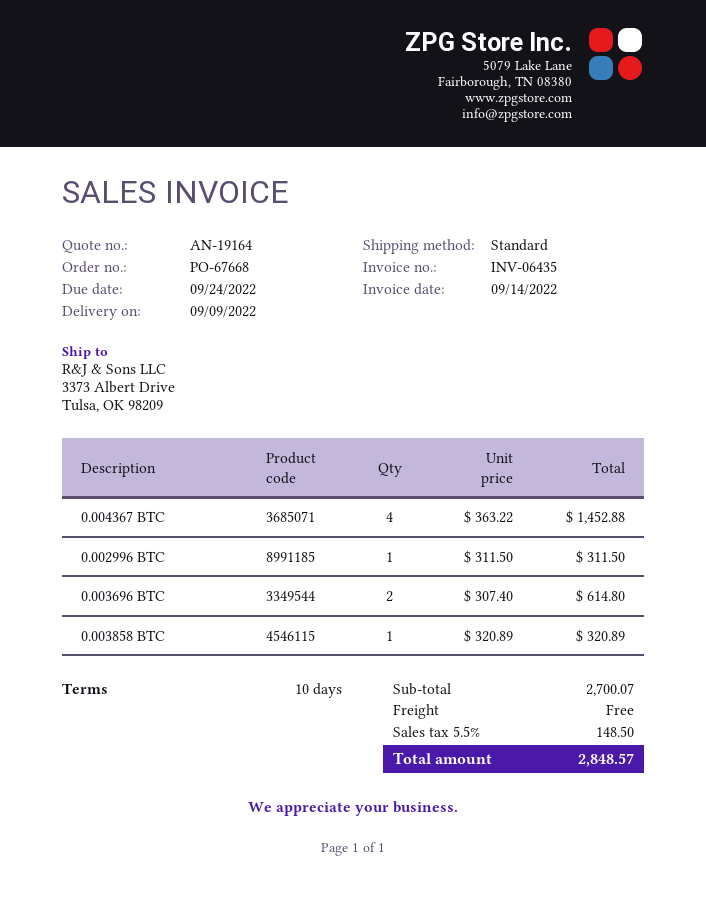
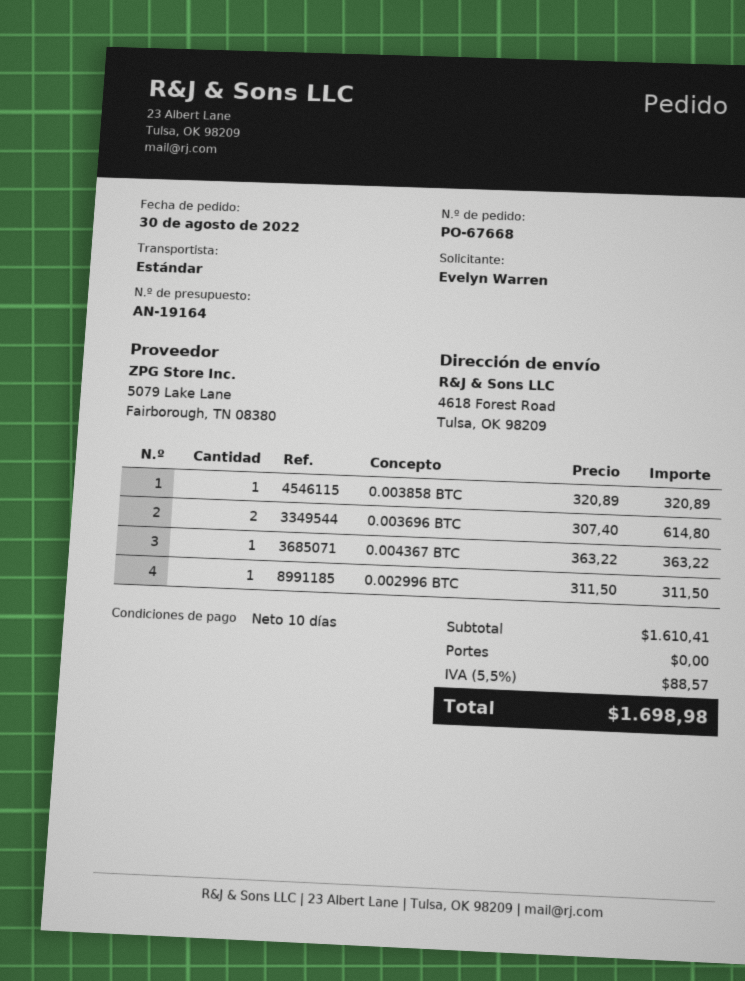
ship to: 3373 Albert Drive, Tulsa, OK 98209 -> 4618 Forest Road, Tulsa, OK 98209
0.004367 BTC: 4 x 363.22 = 1452.88 -> 1 x 363.22 = 363.22
subtotal: 2700.07 -> 1610.41
tax: 5.5% = 148.50 -> 5.5% = 88.57
total: 2848.57 -> 1698.98

